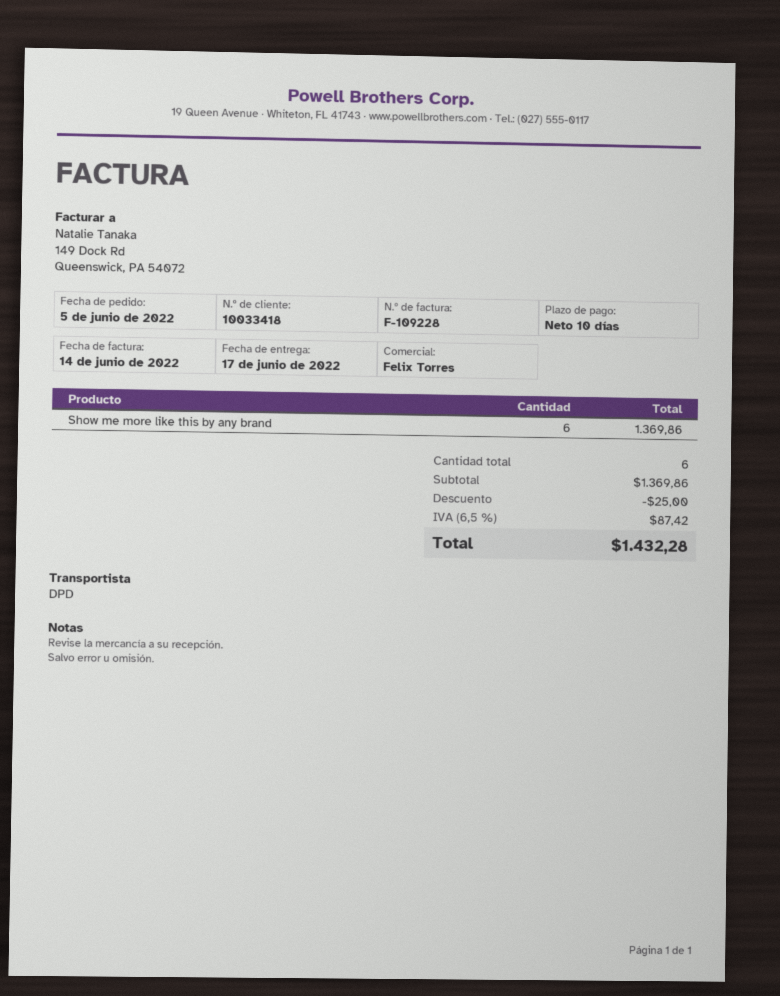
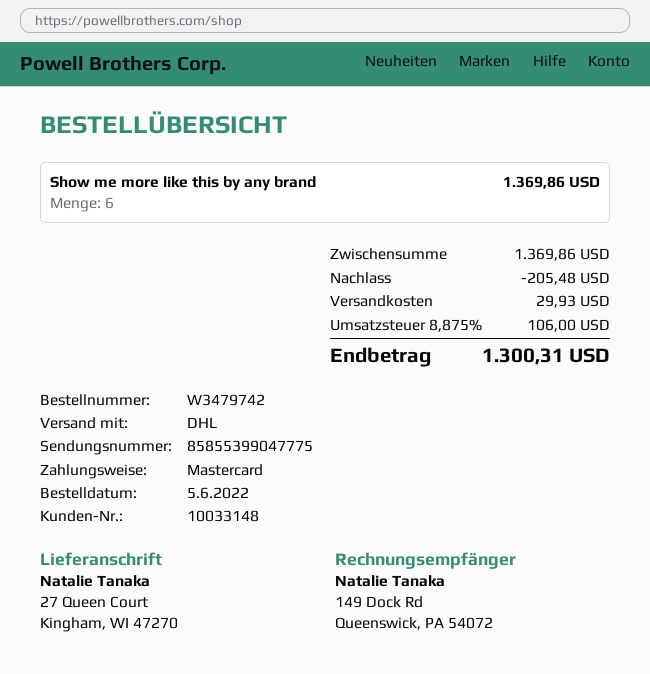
customer number: 10033418 -> 10033148
shipping method: DPD -> DHL
discount: 25.00 -> 205.48
shipping: none -> 29.93
tax: 6.5% = 87.42 -> 8.875% = 106.00
total: 1432.28 -> 1300.31

